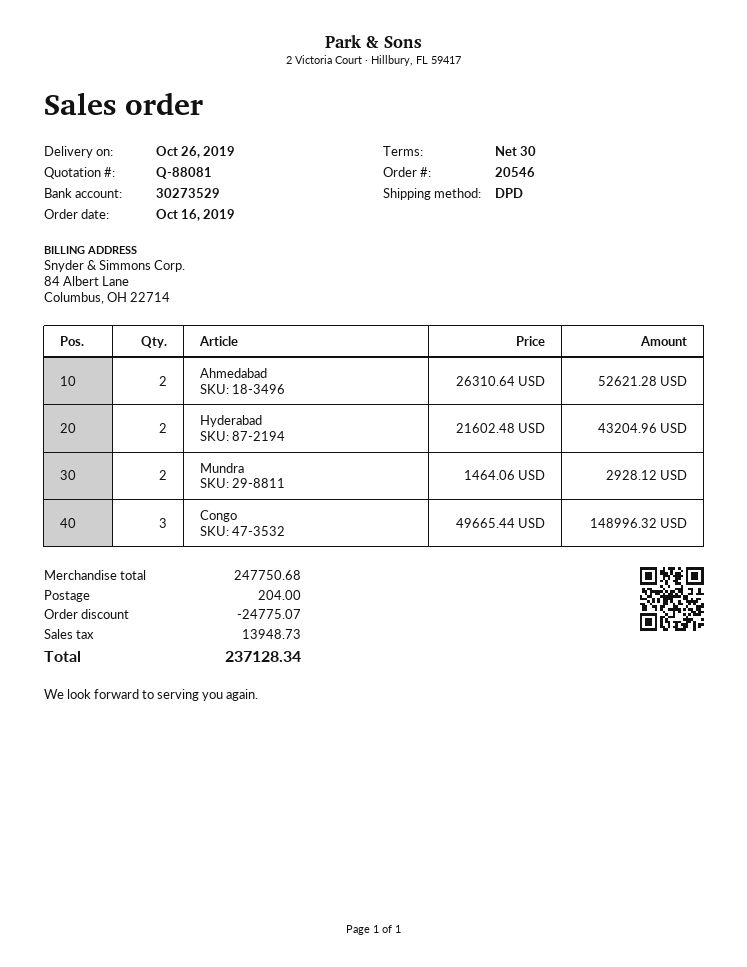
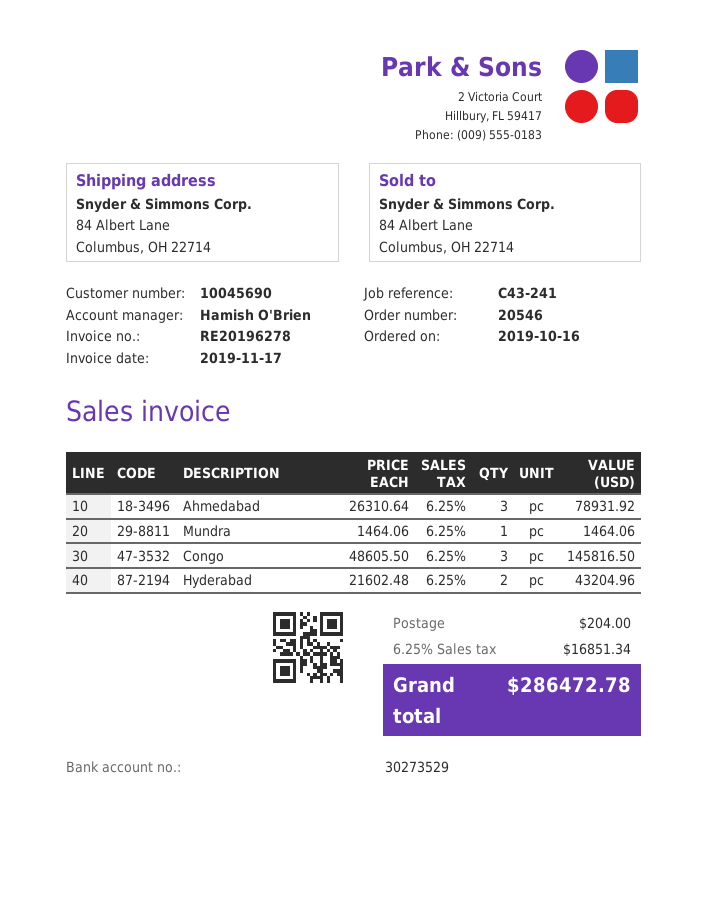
Ahmedabad: 2 x 26310.64 = 52621.28 -> 3 x 26310.64 = 78931.92
Mundra: 2 x 1464.06 = 2928.12 -> 1 x 1464.06 = 1464.06
Congo: 3 x 49665.44 = 148996.32 -> 3 x 48605.50 = 145816.50
discount: 24775.07 -> none
tax: 13948.73 -> 16851.34
total: 237128.34 -> 286472.78

